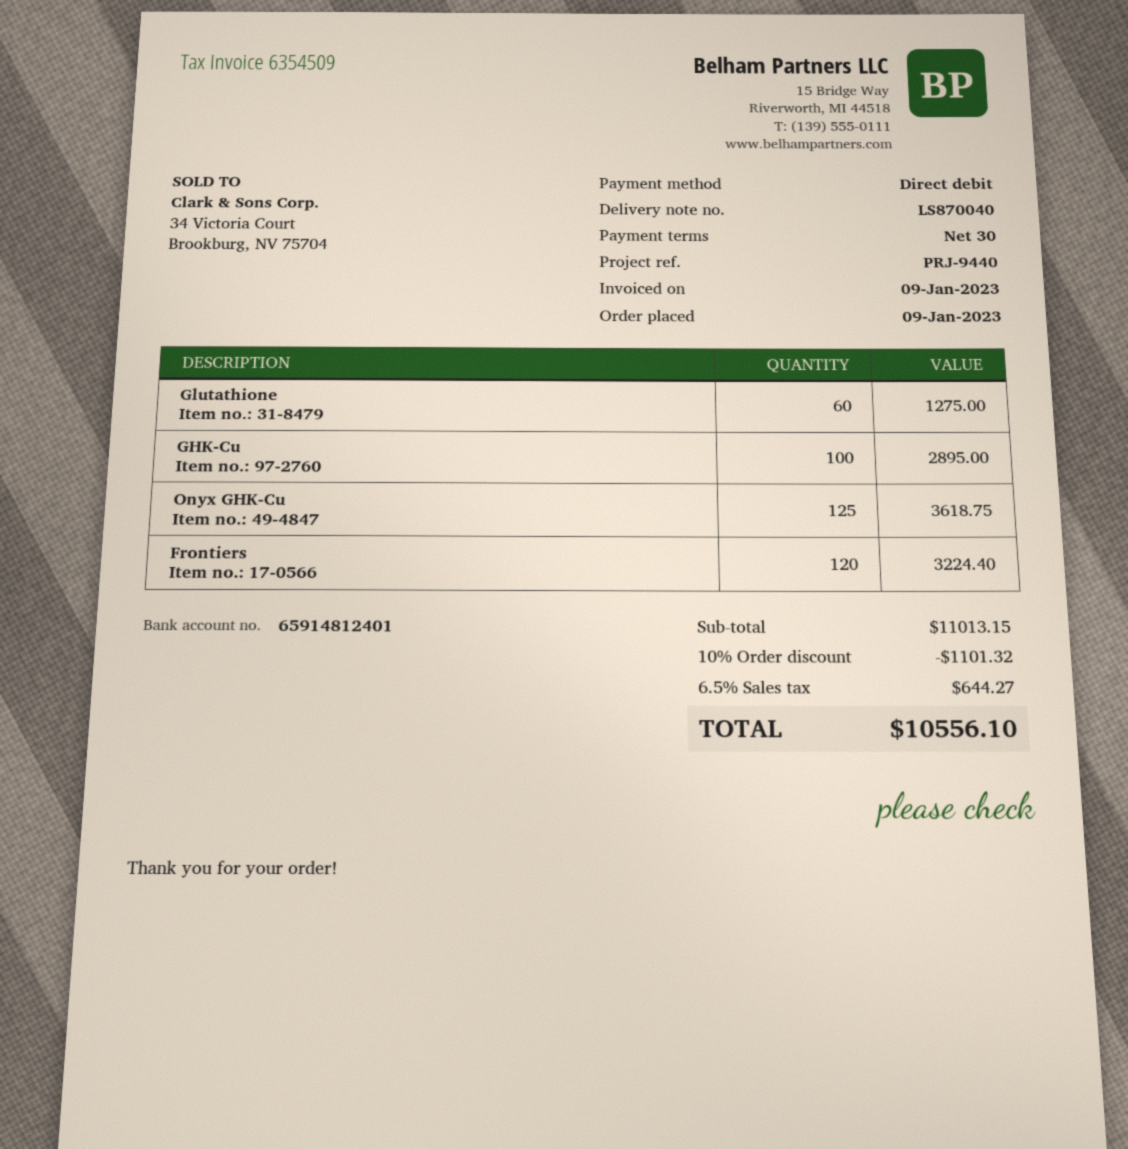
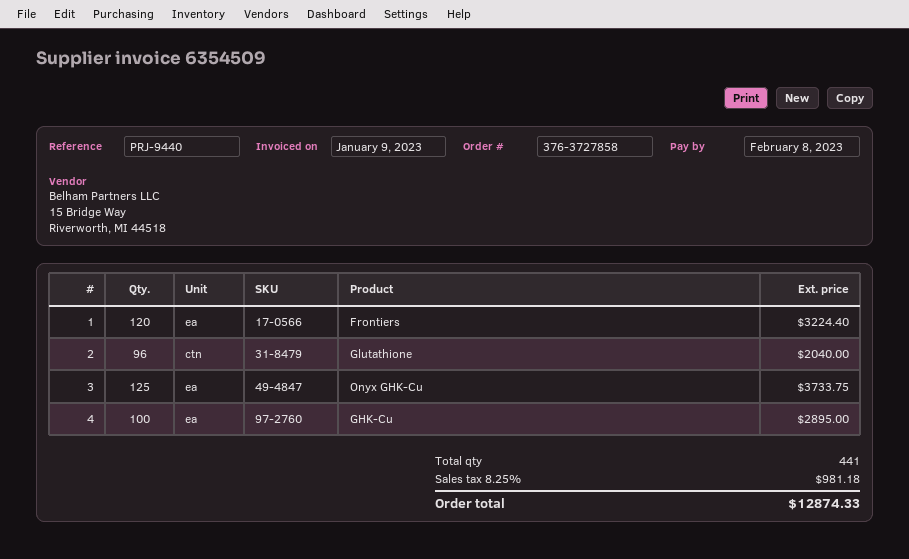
Glutathione: 60 for 1275.00 -> 96 for 2040.00
Onyx GHK-Cu: 125 for 3618.75 -> 125 for 3733.75
discount: 10% = 1101.32 -> none
tax: 6.5% = 644.27 -> 8.25% = 981.18
total: 10556.10 -> 12874.33

